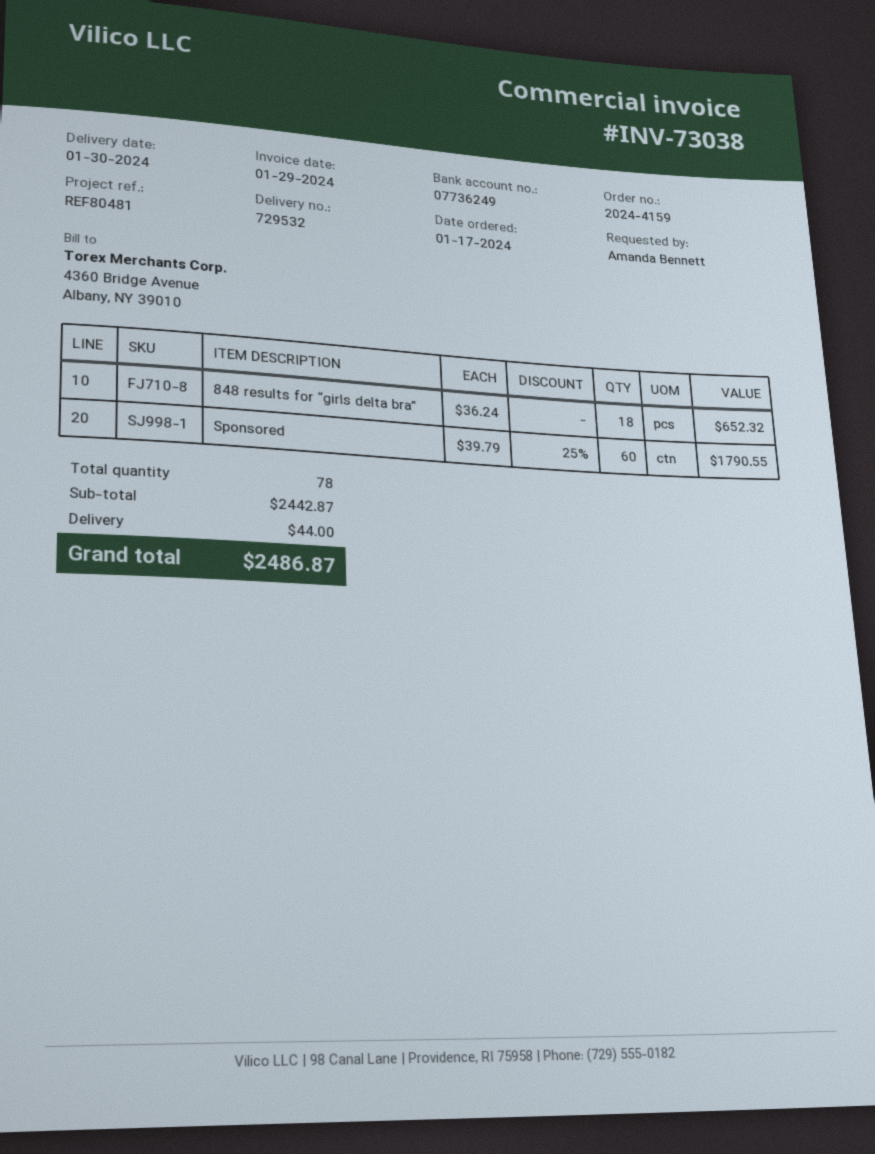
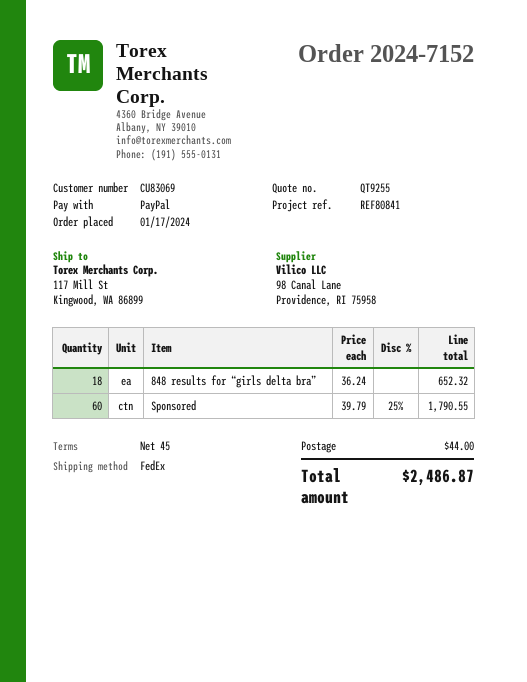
order number: 2024-4159 -> 2024-7152
reference: REF80481 -> REF80841

